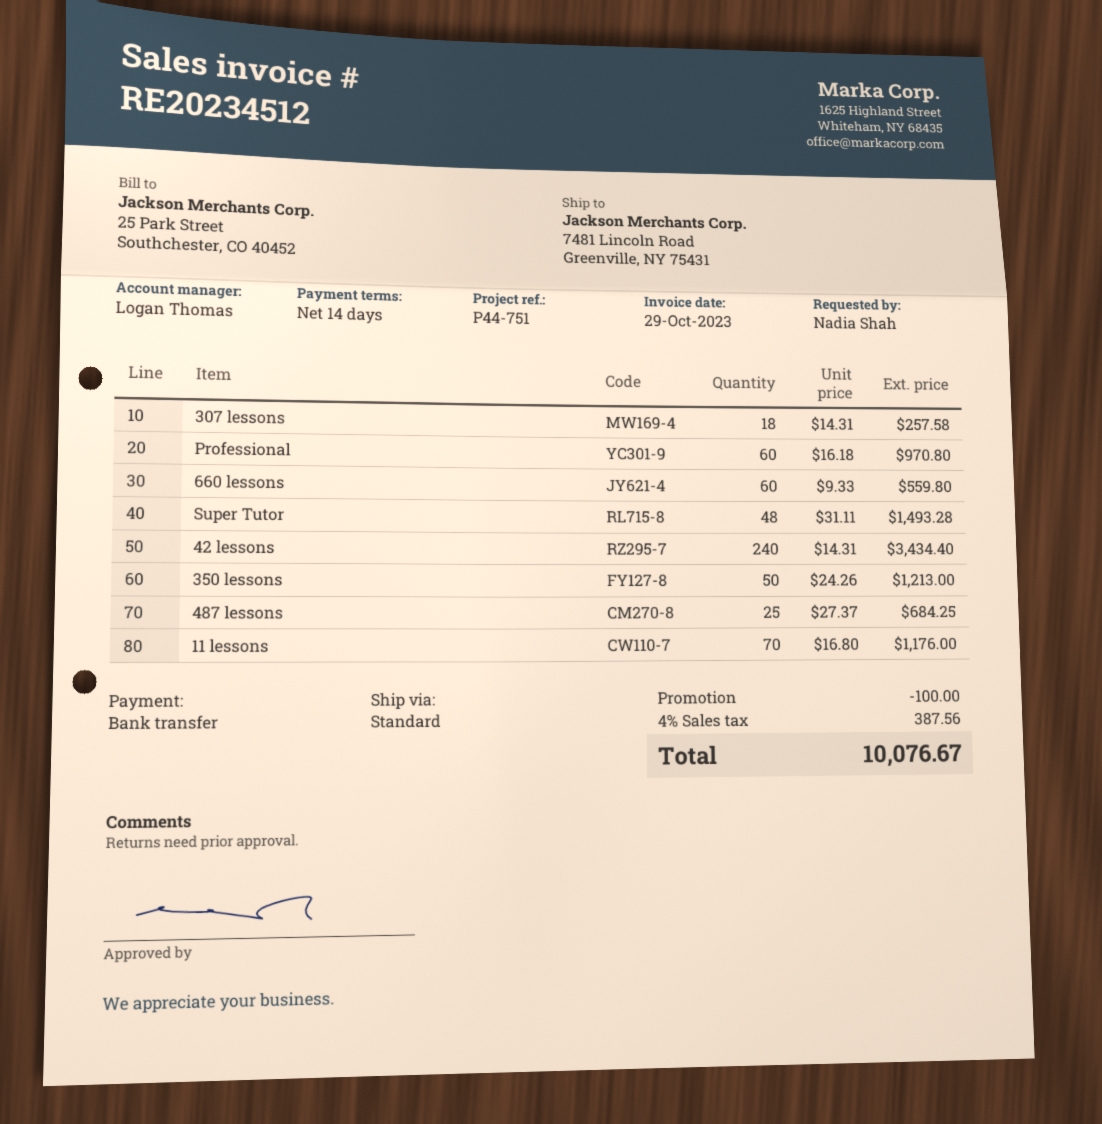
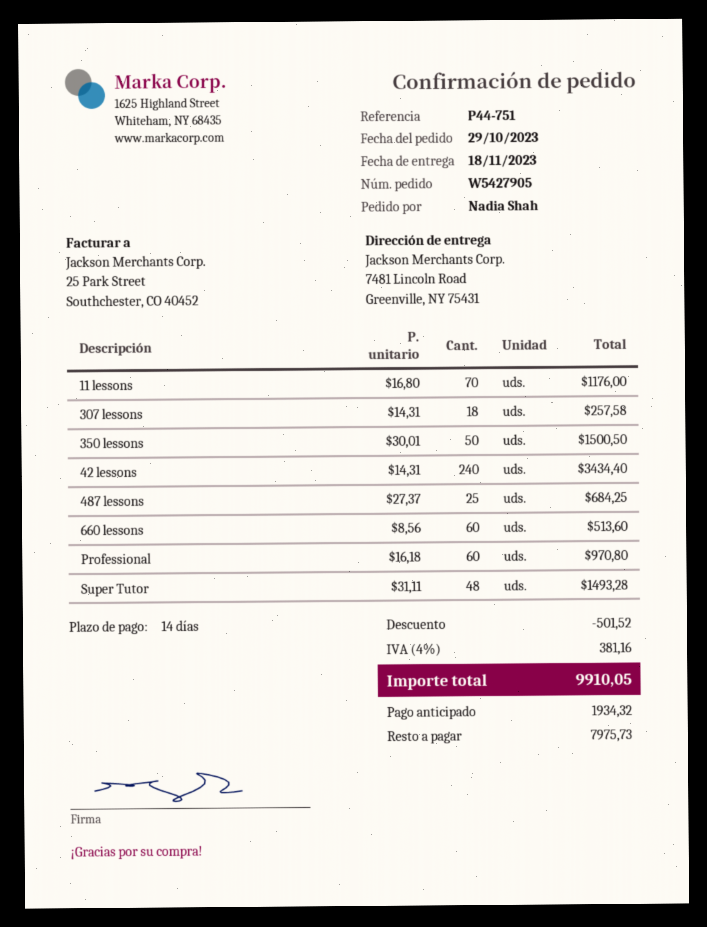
660 lessons: 60 x 9.33 = 559.80 -> 60 x 8.56 = 513.60
350 lessons: 50 x 24.26 = 1213.00 -> 50 x 30.01 = 1500.50
discount: 100.00 -> 501.52
tax: 4% = 387.56 -> 4% = 381.16
total: 10076.67 -> 9910.05

